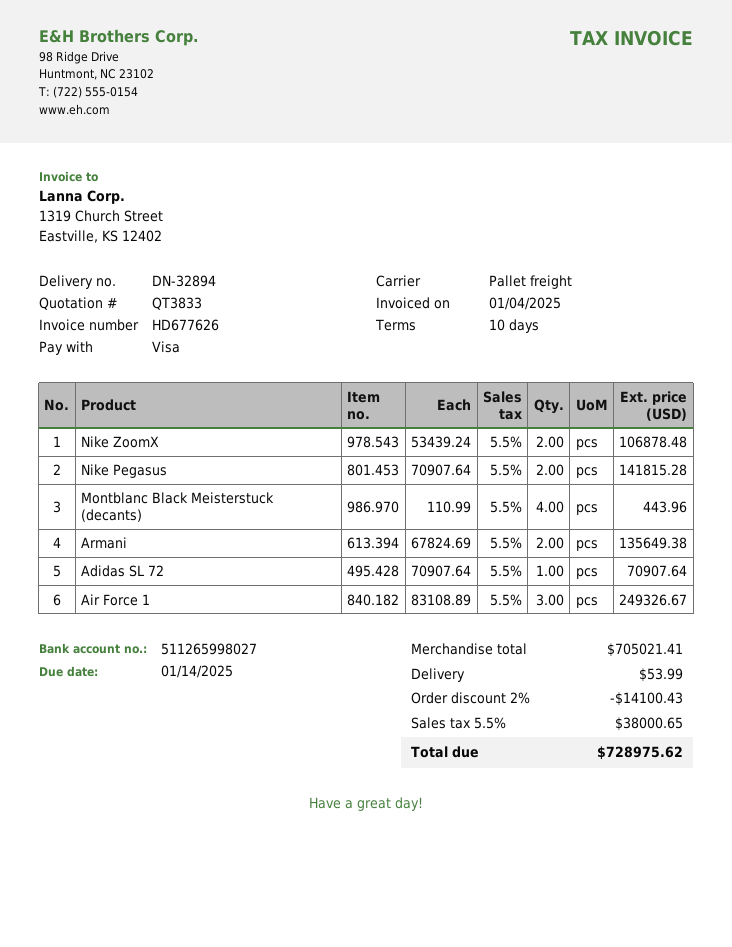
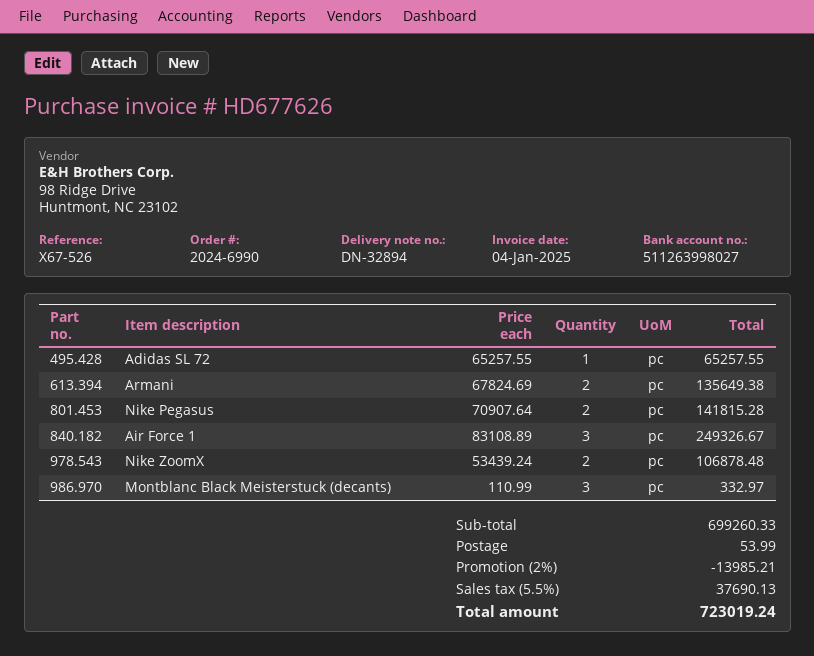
bank account: 511265998027 -> 511263998027
Montblanc Black Meisterstuck (decants): 4 x 110.99 = 443.96 -> 3 x 110.99 = 332.97
Adidas SL 72: 1 x 70907.64 = 70907.64 -> 1 x 65257.55 = 65257.55
subtotal: 705021.41 -> 699260.33
discount: 2% = 14100.43 -> 2% = 13985.21
tax: 5.5% = 38000.65 -> 5.5% = 37690.13
total: 728975.62 -> 723019.24

